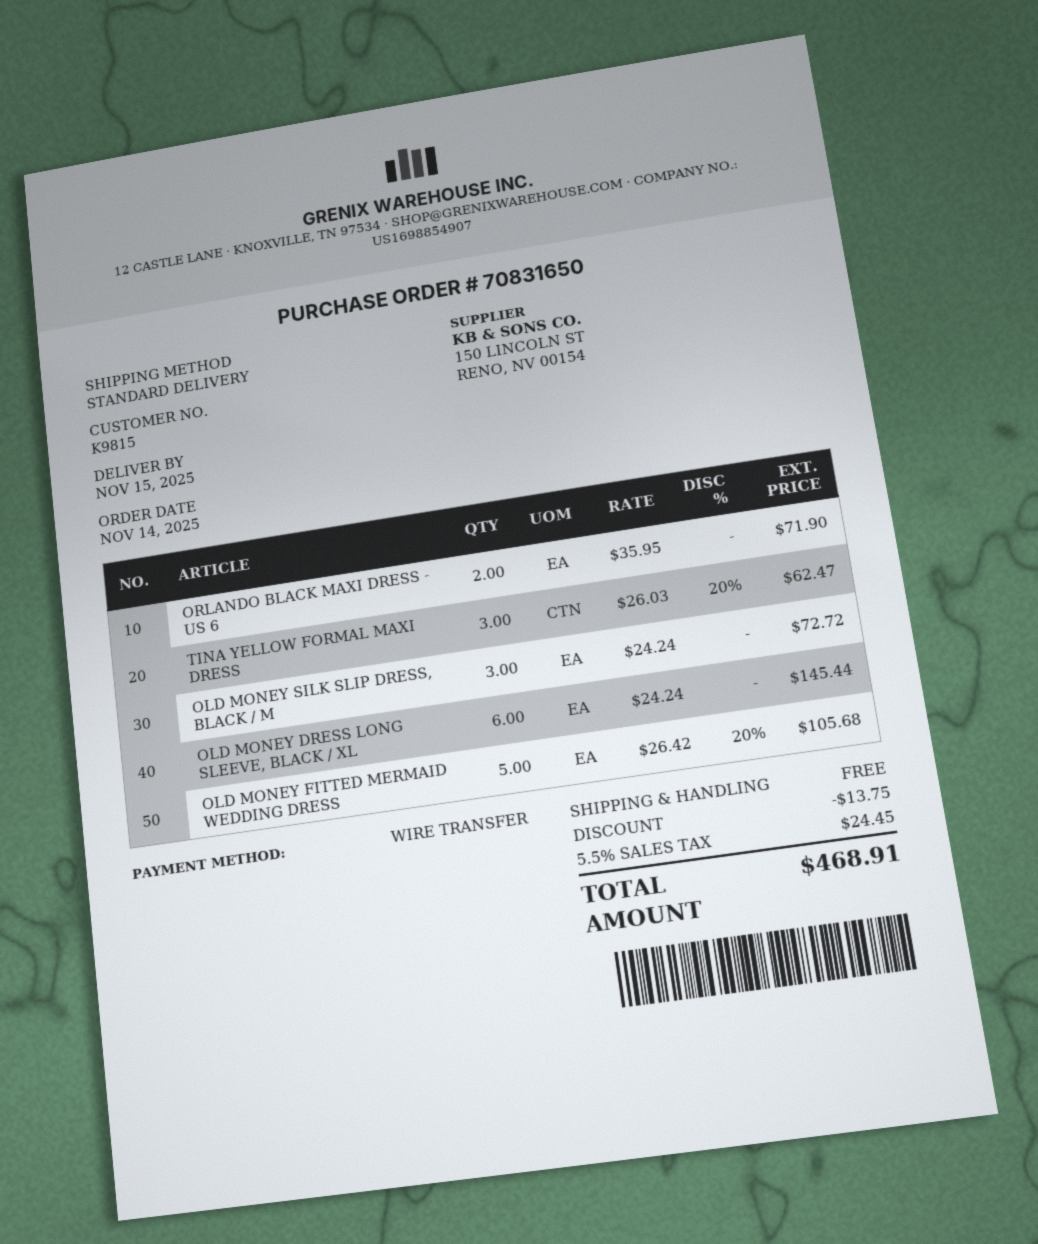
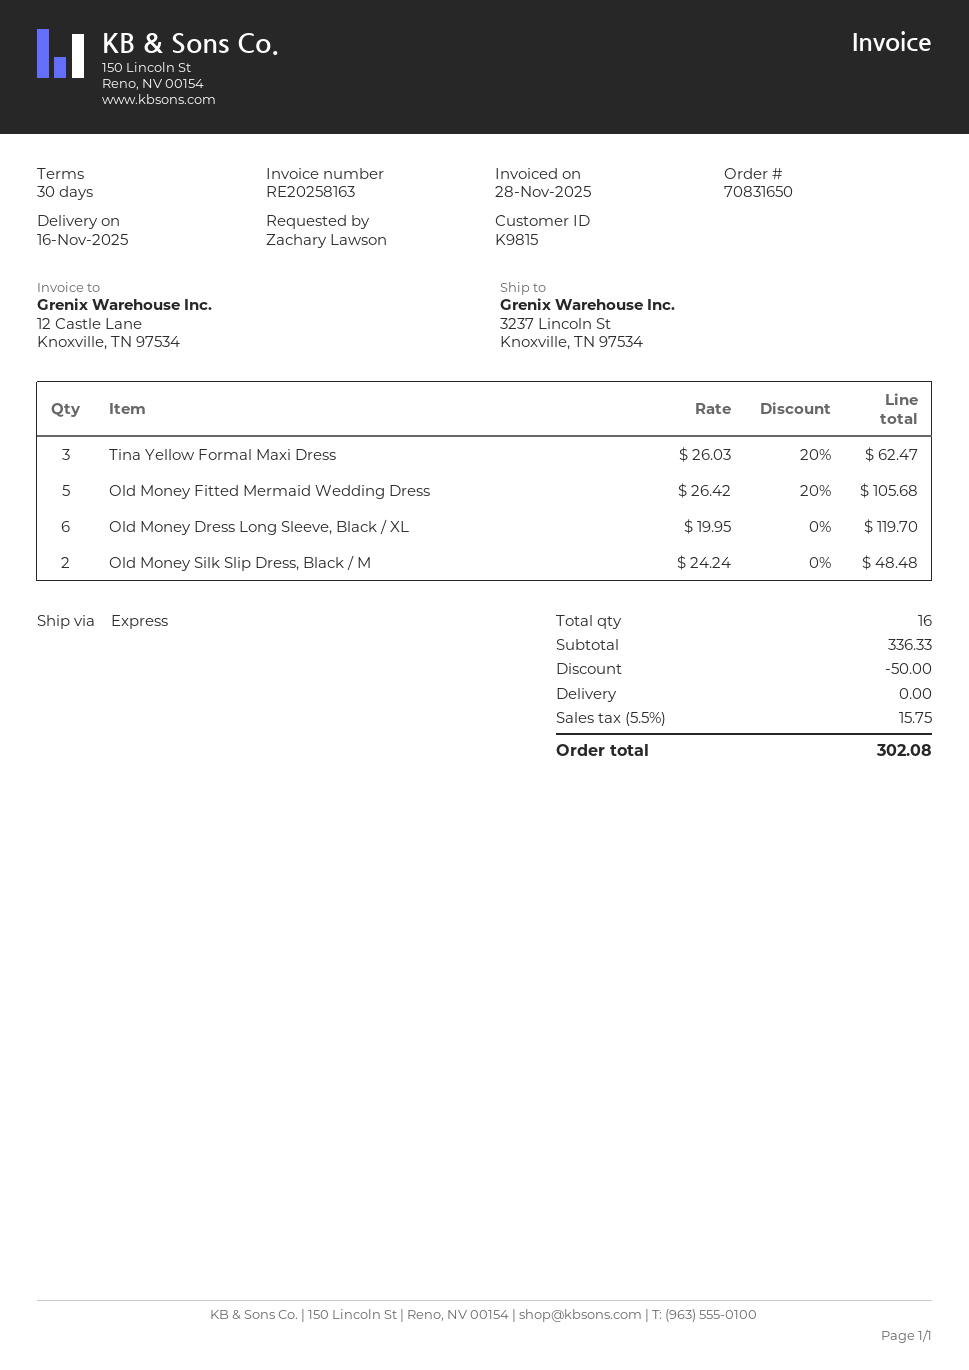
delivery date: 2025-11-15 -> 2025-11-16
shipping method: standard -> express
ORLANDO BLACK MAXI DRESS - US 6: 2 x 35.95 = 71.90 -> none
OLD MONEY SILK SLIP DRESS, BLACK / M: 3 x 24.24 = 72.72 -> 2 x 24.24 = 48.48
OLD MONEY DRESS LONG SLEEVE, BLACK / XL: 6 x 24.24 = 145.44 -> 6 x 19.95 = 119.70
discount: 13.75 -> 50.00
tax: 5.5% = 24.45 -> 5.5% = 15.75
total: 468.91 -> 302.08

